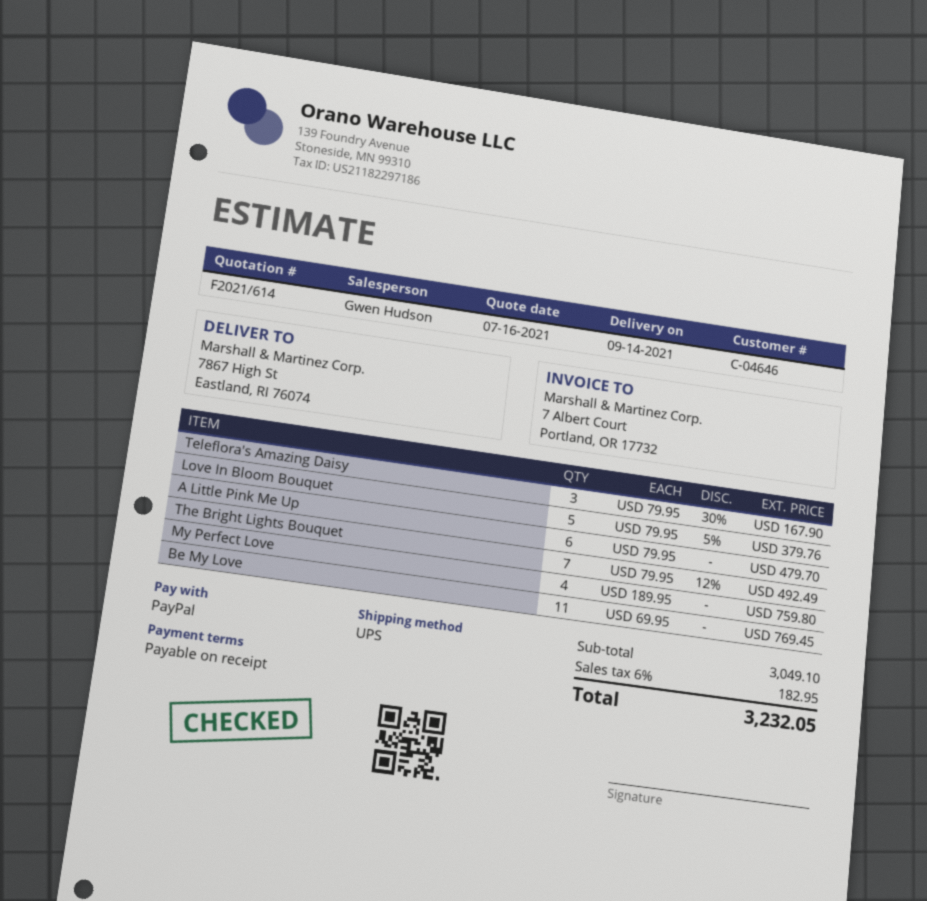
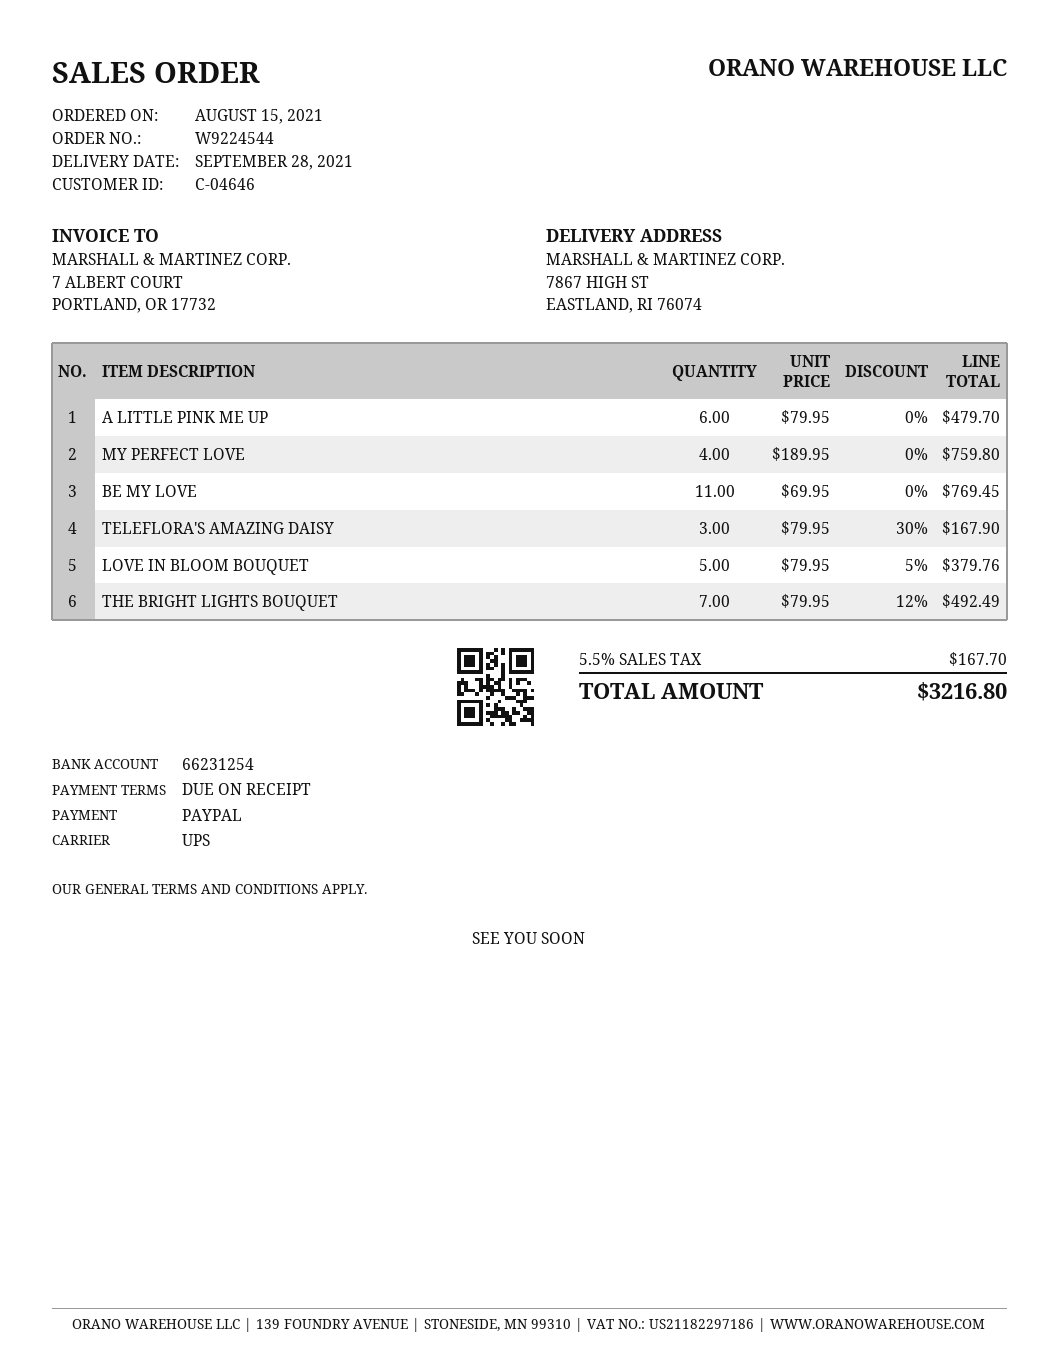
delivery date: 2021-09-14 -> 2021-09-28
tax: 6% = 182.95 -> 5.5% = 167.70
total: 3232.05 -> 3216.80

